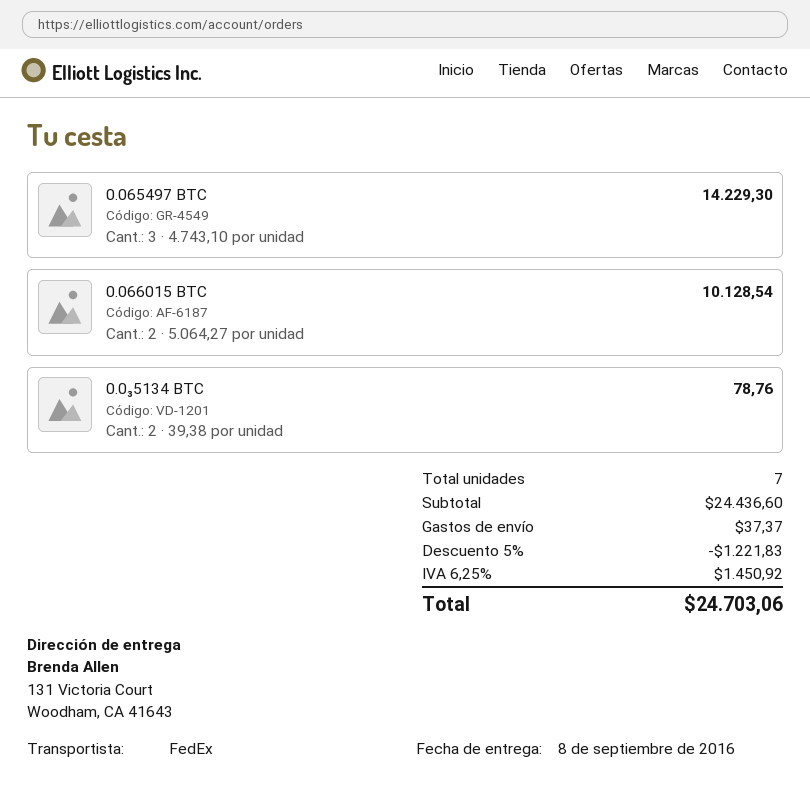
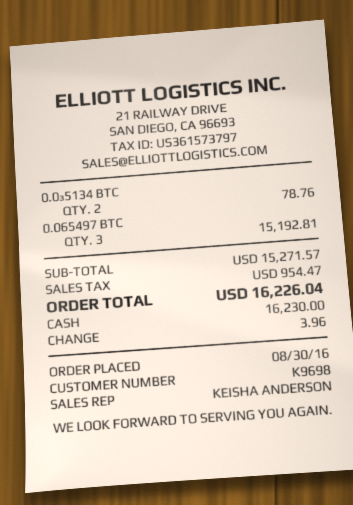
0.065497 BTC: 3 for 14229.30 -> 3 for 15192.81
0.066015 BTC: 2 for 10128.54 -> none
subtotal: 24436.60 -> 15271.57
discount: 5% = 1221.83 -> none
shipping: 37.37 -> none
tax: 1450.92 -> 954.47
total: 24703.06 -> 16226.04

